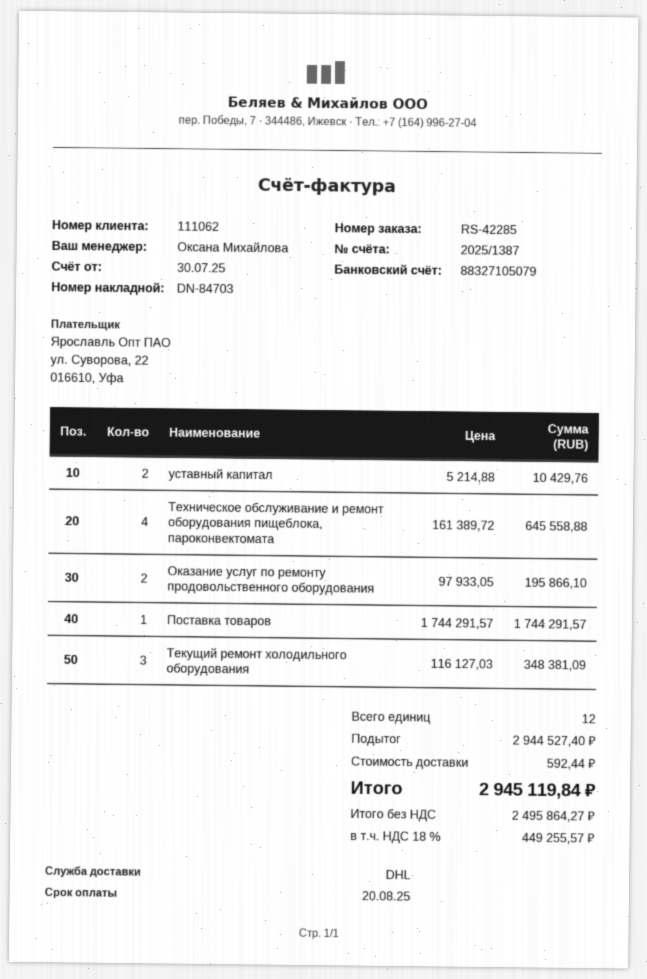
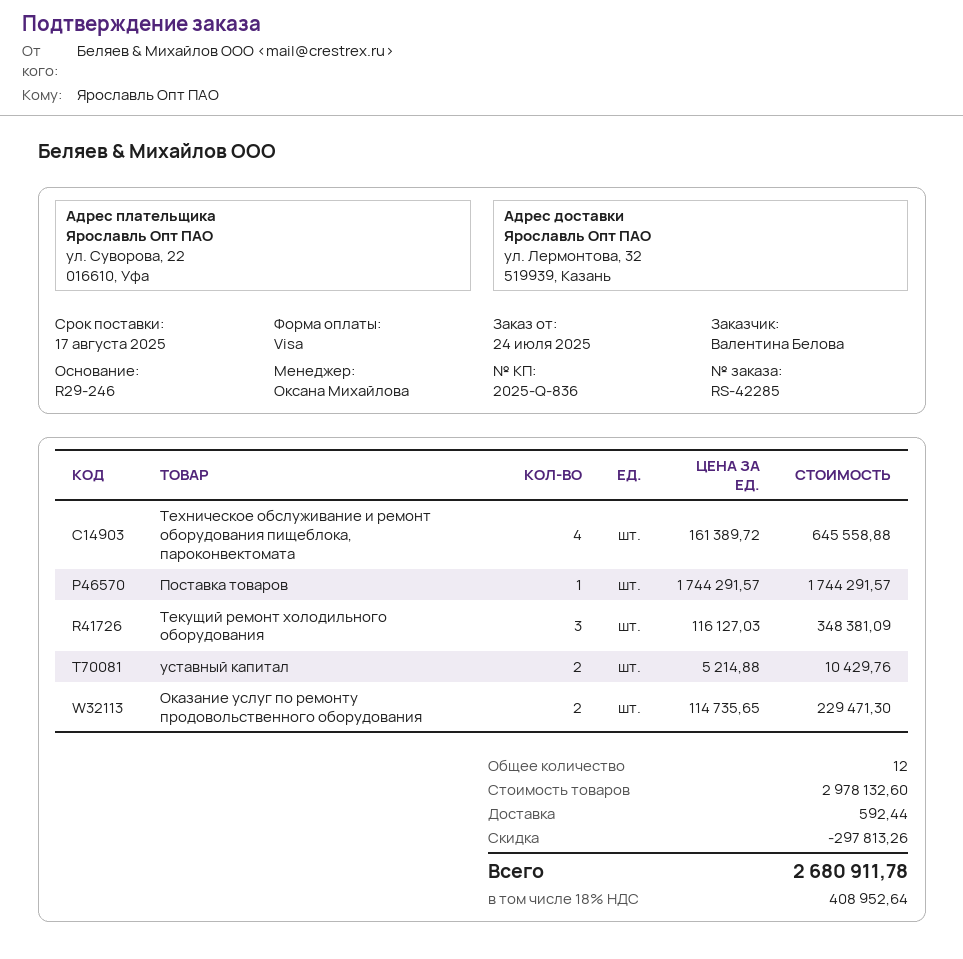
Оказание услуг по ремонту продовольственного оборудования: 2 x 97933.05 = 195866.10 -> 2 x 114735.65 = 229471.30
subtotal: 2944527.40 -> 2978132.60
discount: none -> 297813.26
tax: 18% = 449255.57 -> 18% = 408952.64
total: 2945119.84 -> 2680911.78

